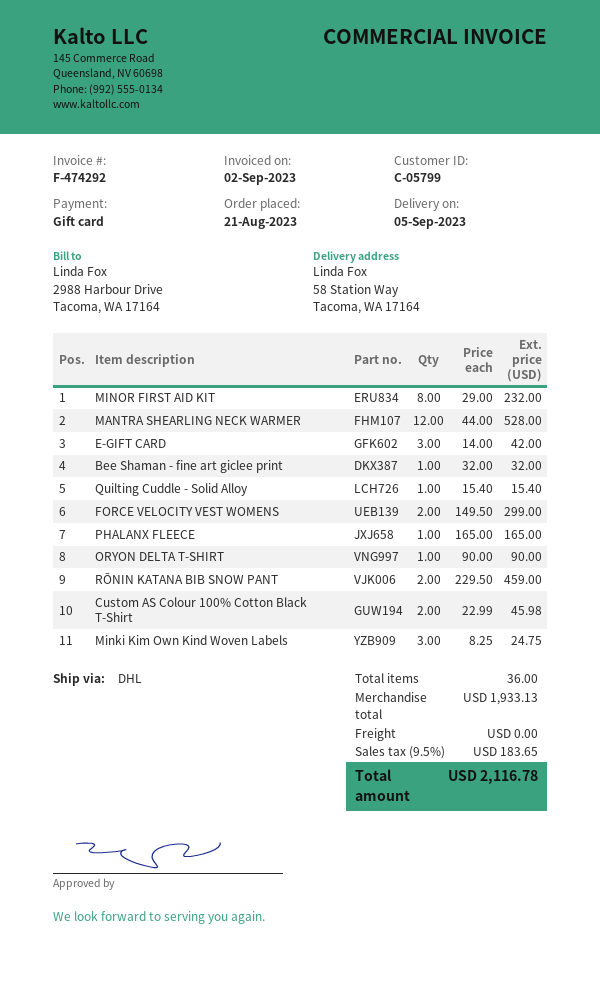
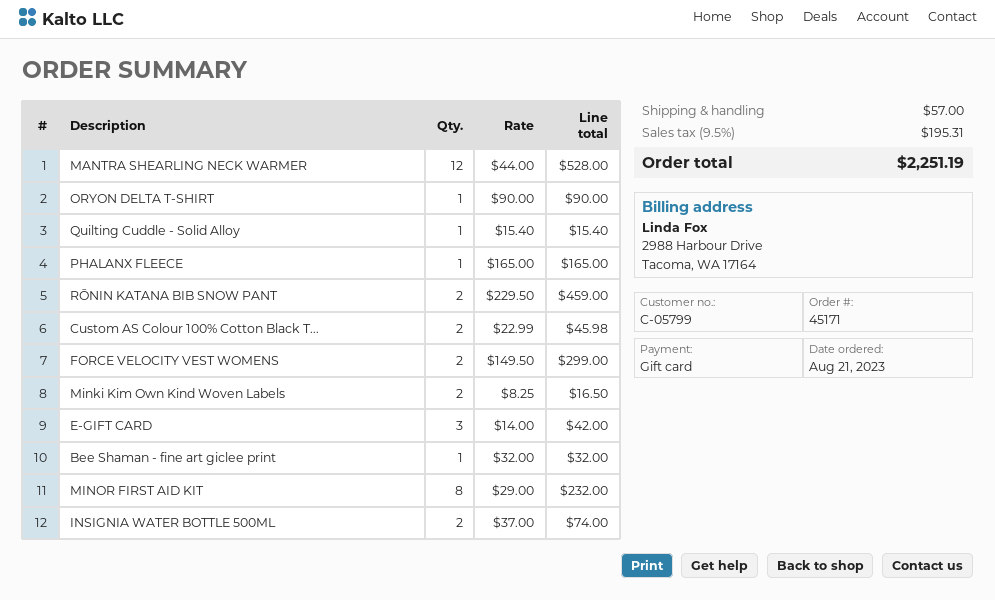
Minki Kim Own Kind Woven Labels: 3 x 8.25 = 24.75 -> 2 x 8.25 = 16.50
INSIGNIA WATER BOTTLE 500ML: none -> 2 x 37.00 = 74.00
shipping: 0.00 -> 57.00
tax: 9.5% = 183.65 -> 9.5% = 195.31
total: 2116.78 -> 2251.19

